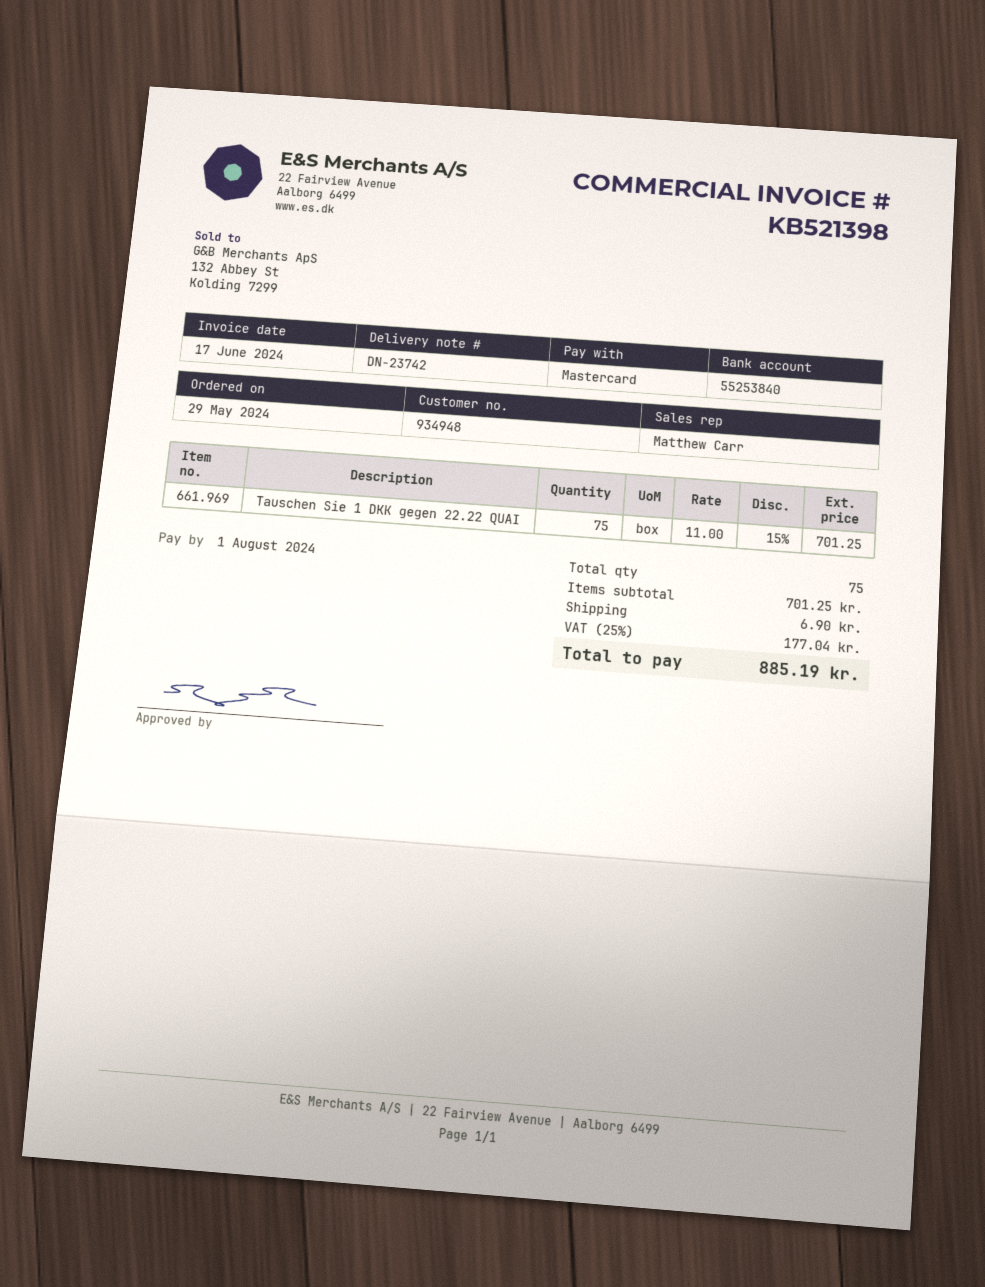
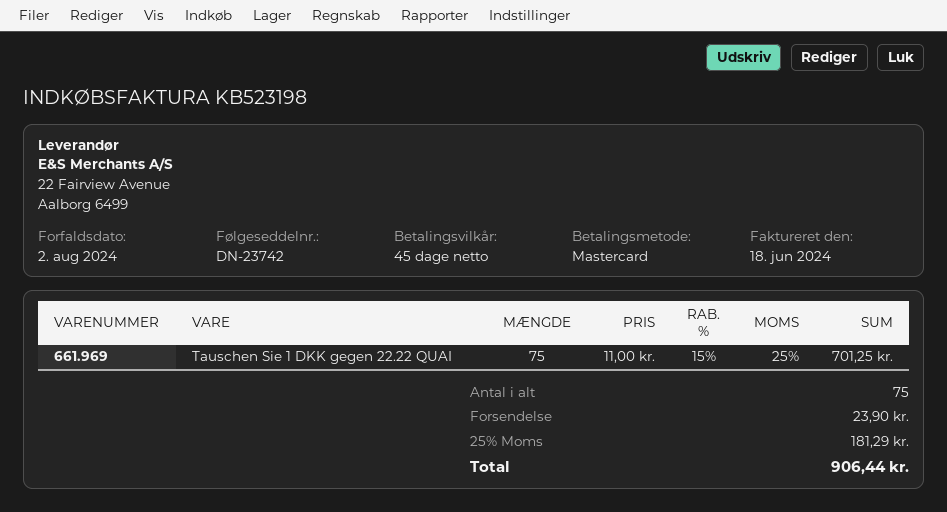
invoice number: KB521398 -> KB523198
invoice date: 2024-06-17 -> 2024-06-18
due date: 2024-08-01 -> 2024-08-02
shipping: 6.90 -> 23.90
tax: 25% = 177.04 -> 25% = 181.29
total: 885.19 -> 906.44

